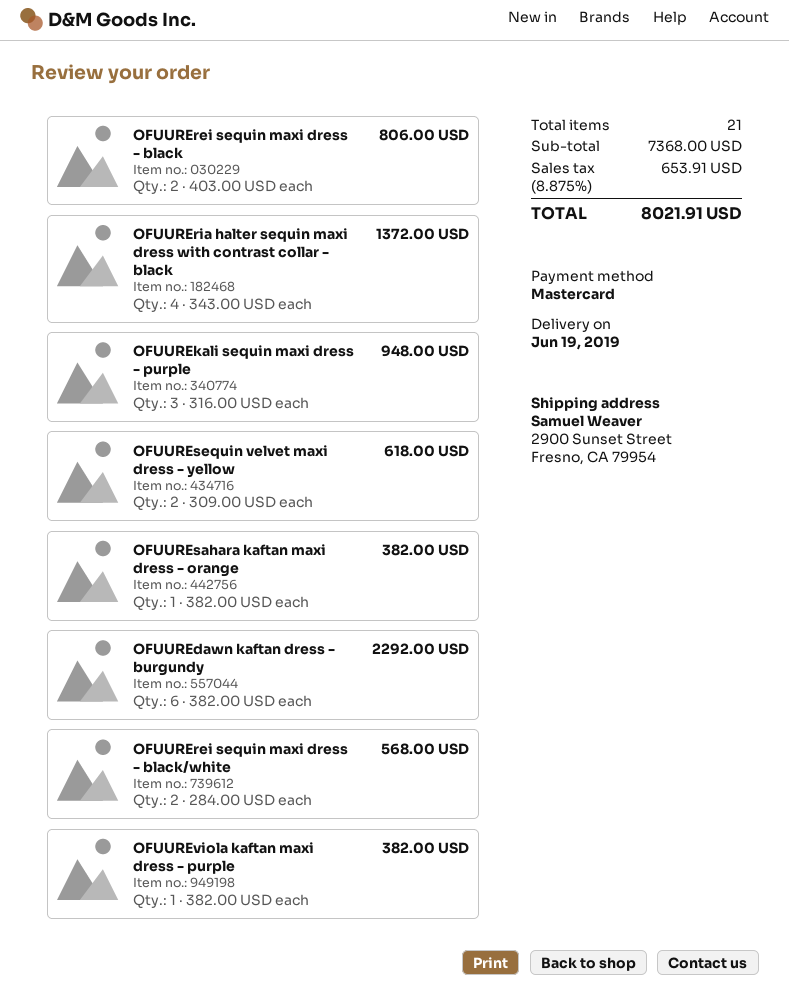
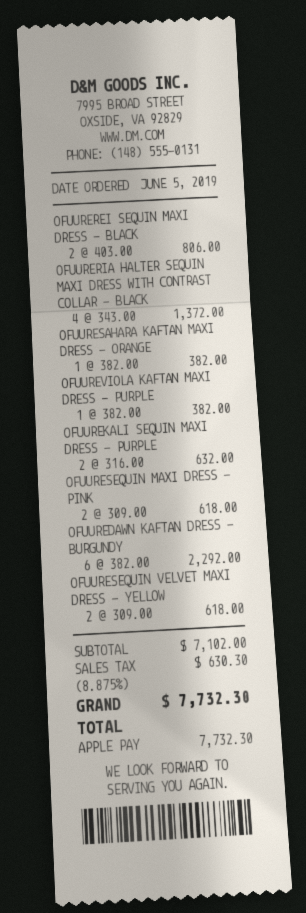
payment method: Mastercard -> Apple Pay
OFUUREkali sequin maxi dress - purple: 3 x 316.00 = 948.00 -> 2 x 316.00 = 632.00
OFUURErei sequin maxi dress - black/white: 2 x 284.00 = 568.00 -> none
OFUURESEQUIN MAXI DRESS - PINK: none -> 2 x 309.00 = 618.00
subtotal: 7368.00 -> 7102.00
tax: 8.875% = 653.91 -> 8.875% = 630.30
total: 8021.91 -> 7732.30

